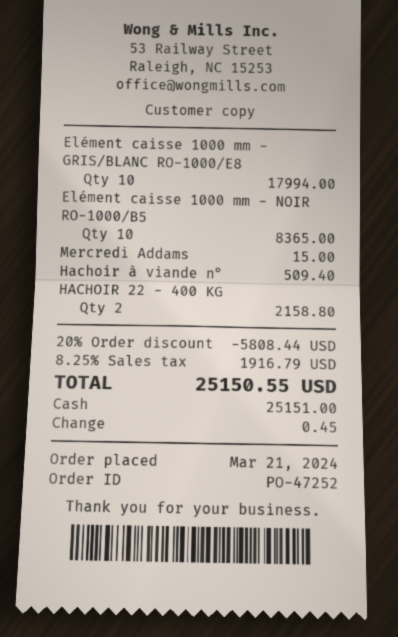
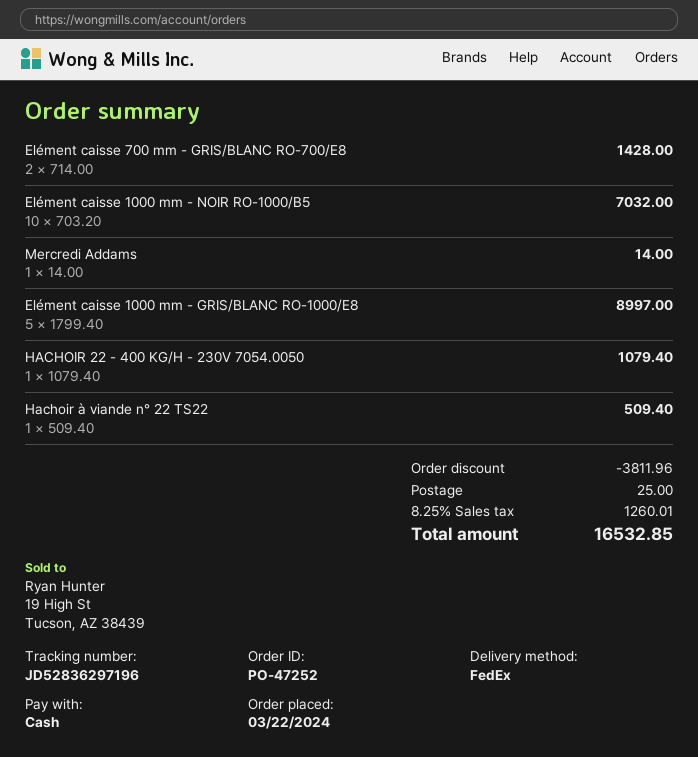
order date: 2024-03-21 -> 2024-03-22
Elément caisse 1000 mm - GRIS/BLANC RO-1000/E8: 10 for 17994.00 -> 5 for 8997.00
Elément caisse 1000 mm - NOIR RO-1000/B5: 10 for 8365.00 -> 10 for 7032.00
Mercredi Addams: 1 for 15.00 -> 1 for 14.00
HACHOIR 22 - 400 KG: 2 for 2158.80 -> 1 for 1079.40
Elément caisse 700 mm - GRIS/BLANC RO-700/E8: none -> 2 for 1428.00
discount: 5808.44 -> 3811.96
shipping: none -> 25.00
tax: 8.25% = 1916.79 -> 8.25% = 1260.01
total: 25150.55 -> 16532.85

